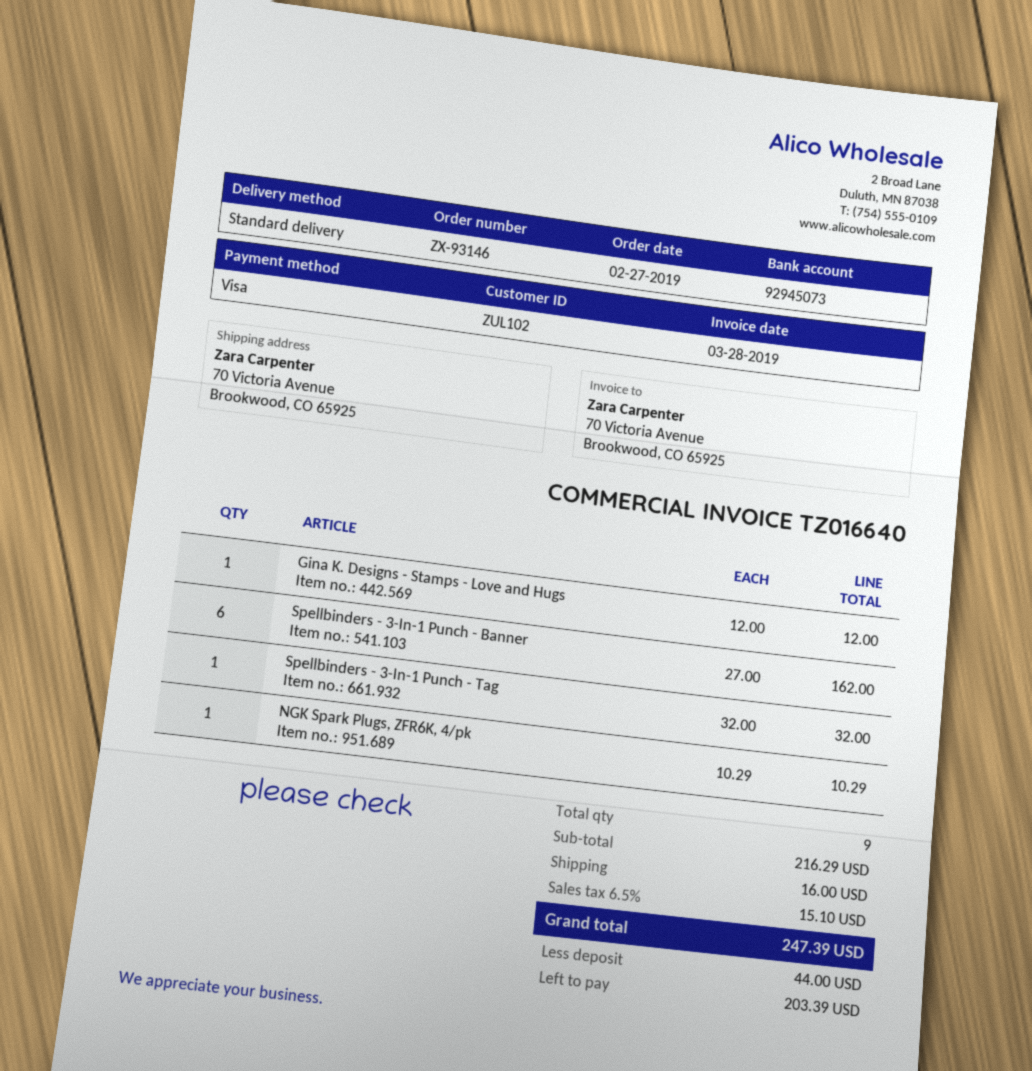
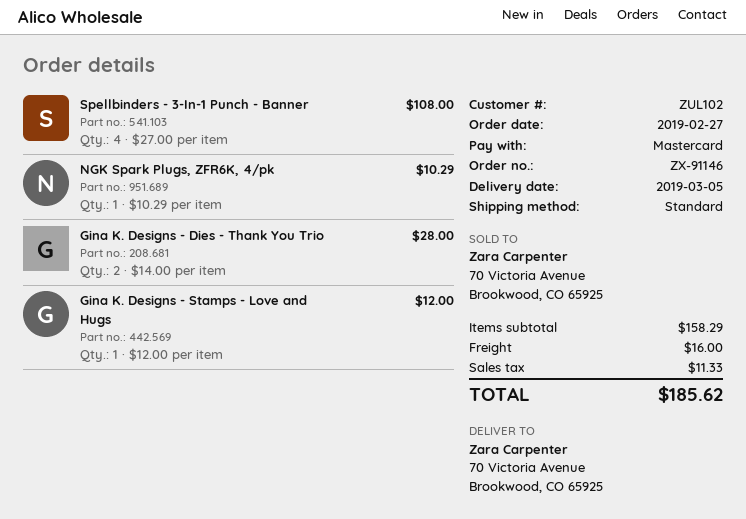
order number: ZX-93146 -> ZX-91146
payment method: Visa -> Mastercard
Spellbinders - 3-In-1 Punch - Banner: 6 x 27.00 = 162.00 -> 4 x 27.00 = 108.00
Spellbinders - 3-In-1 Punch - Tag: 1 x 32.00 = 32.00 -> none
Gina K. Designs - Dies - Thank You Trio: none -> 2 x 14.00 = 28.00
subtotal: 216.29 -> 158.29
tax: 15.10 -> 11.33
total: 247.39 -> 185.62

